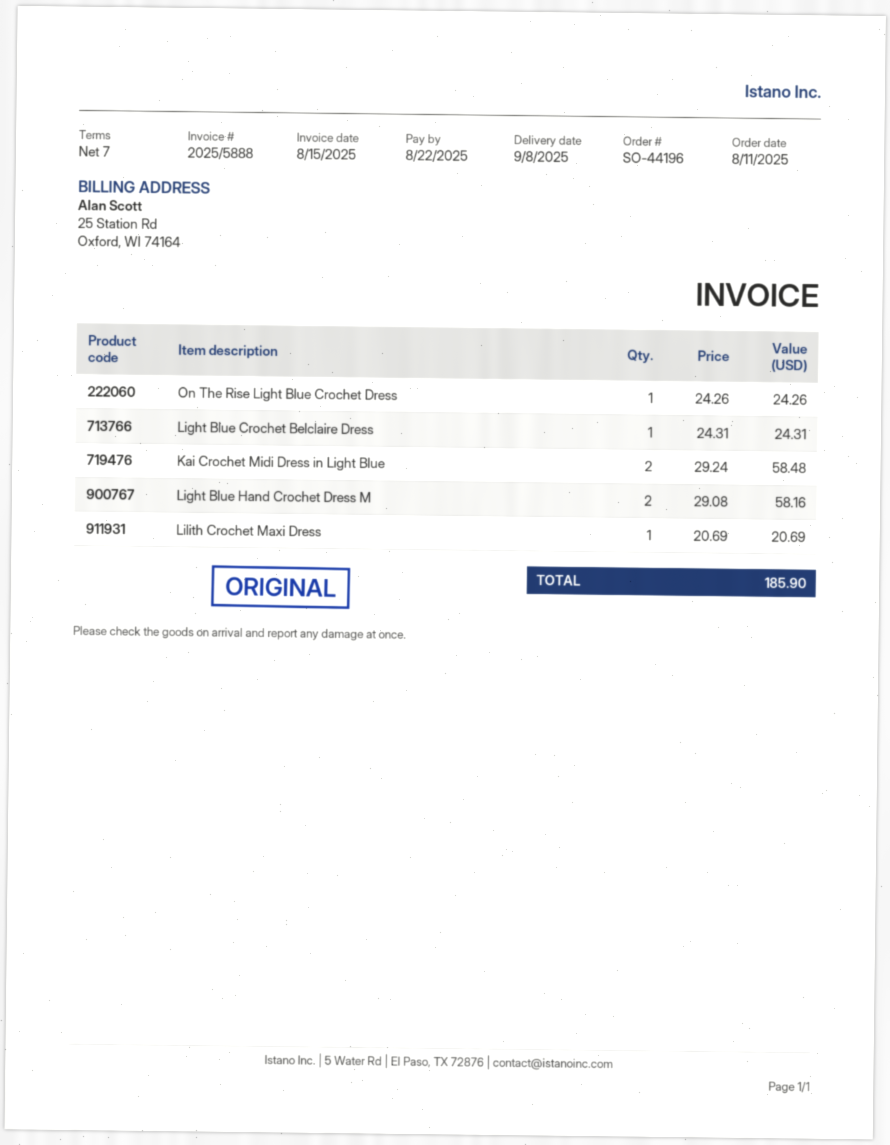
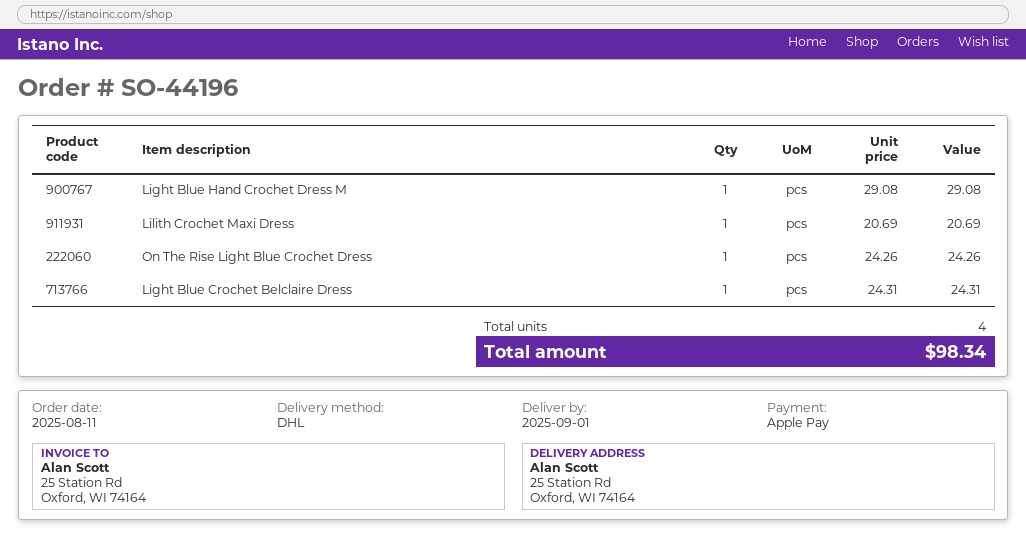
delivery date: 2025-09-08 -> 2025-09-01
Kai Crochet Midi Dress in Light Blue: 2 x 29.24 = 58.48 -> none
Light Blue Hand Crochet Dress M: 2 x 29.08 = 58.16 -> 1 x 29.08 = 29.08
total: 185.90 -> 98.34

